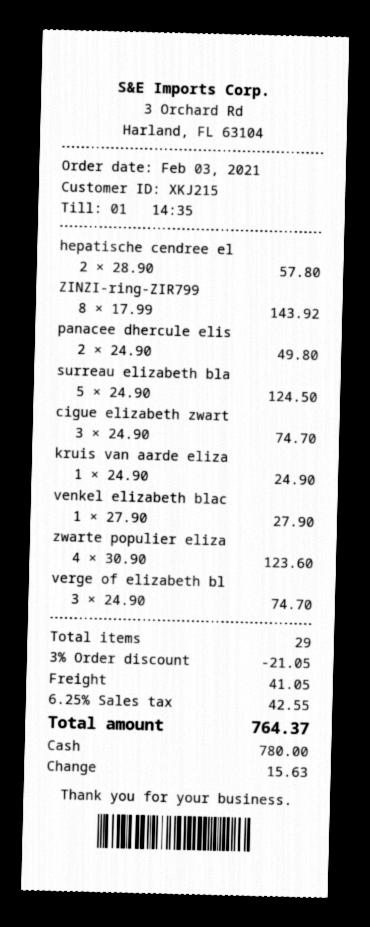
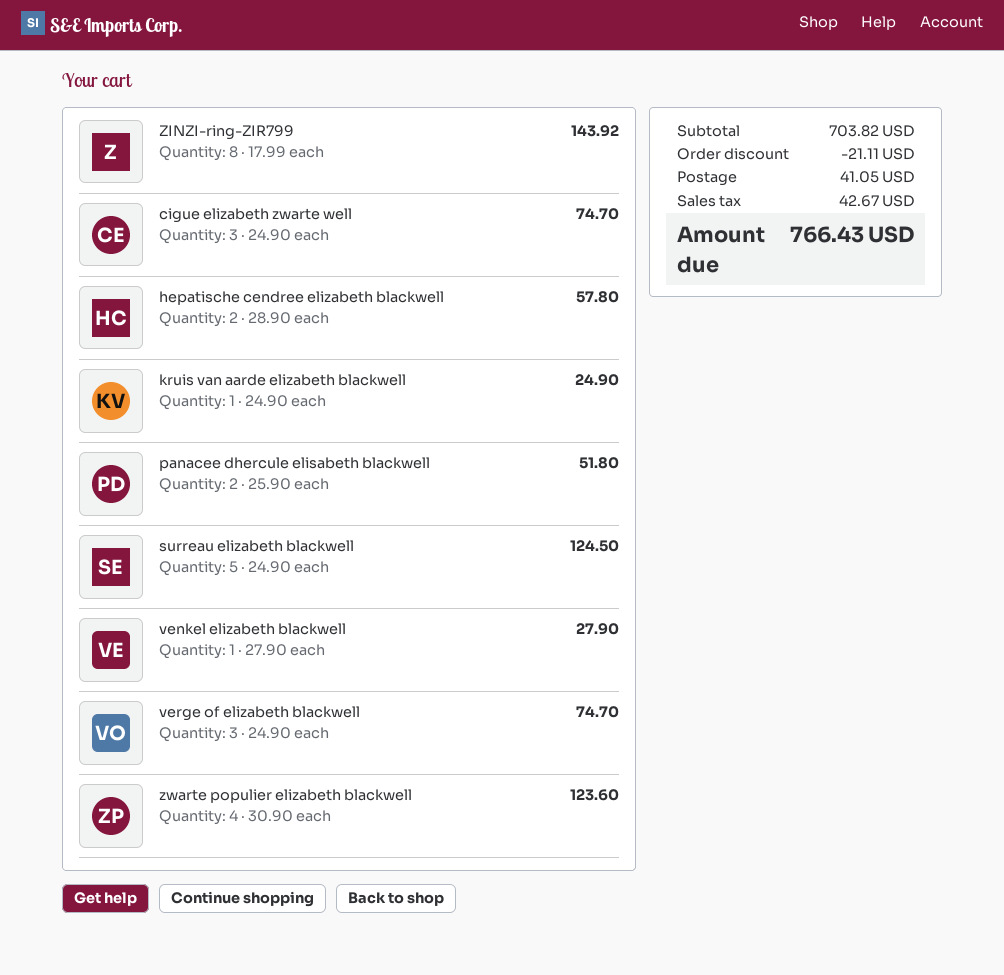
panacee dhercule elis: 2 x 24.90 = 49.80 -> 2 x 25.90 = 51.80
discount: 21.05 -> 21.11
tax: 42.55 -> 42.67
total: 764.37 -> 766.43

